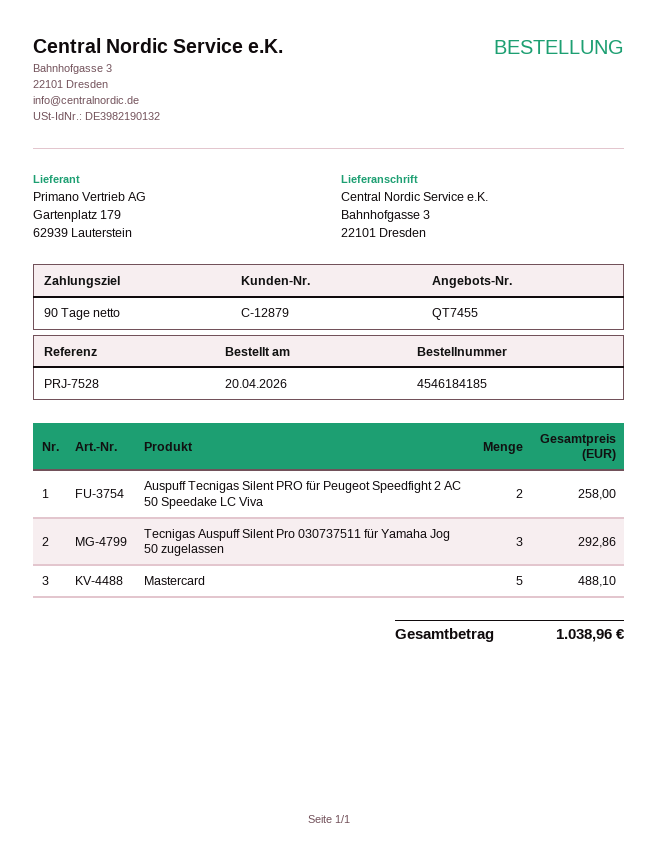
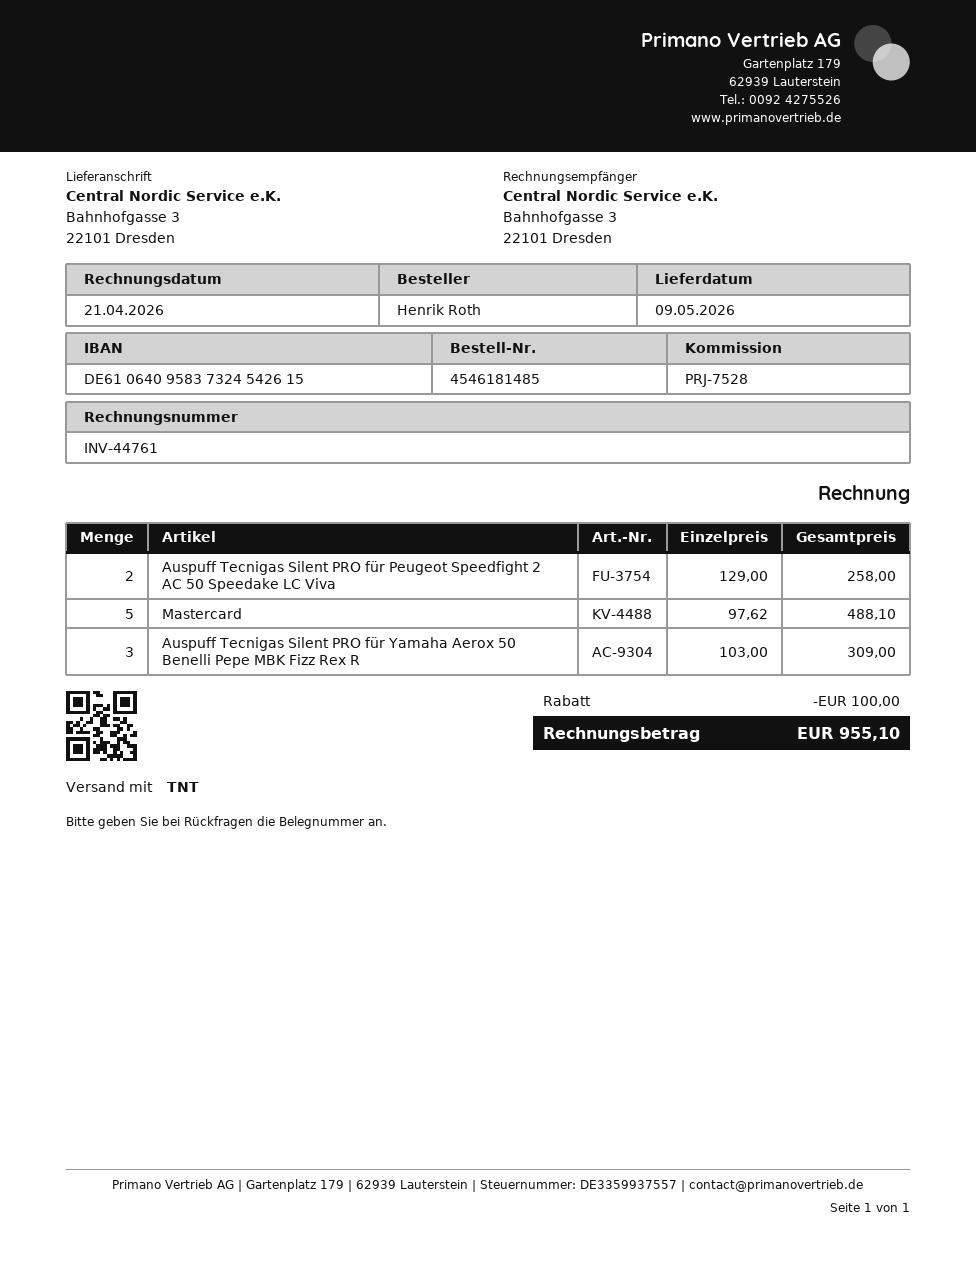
order number: 4546184185 -> 4546181485
Tecnigas Auspuff Silent Pro 030737511 für Yamaha Jog 50 zugelassen: 3 for 292.86 -> none
Auspuff Tecnigas Silent PRO für Yamaha Aerox 50 Benelli Pepe MBK Fizz Rex R: none -> 3 for 309.00
discount: none -> 100.00
total: 1038.96 -> 955.10

